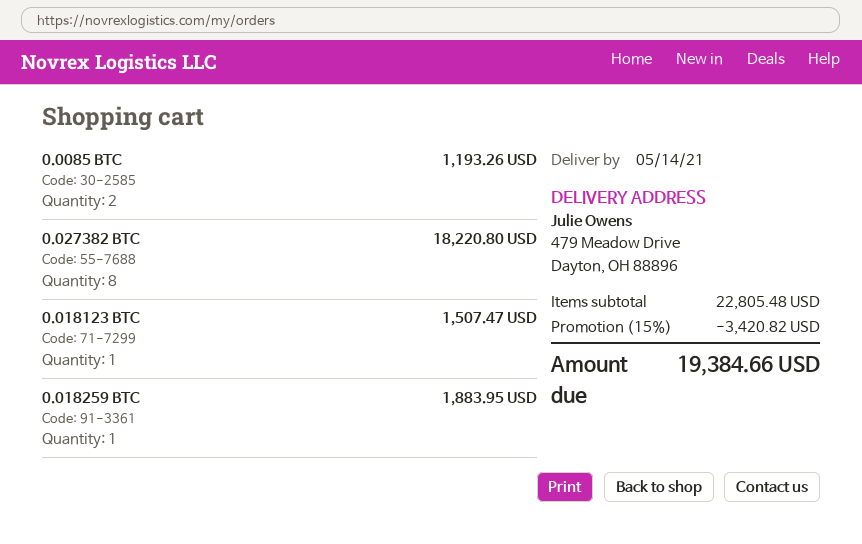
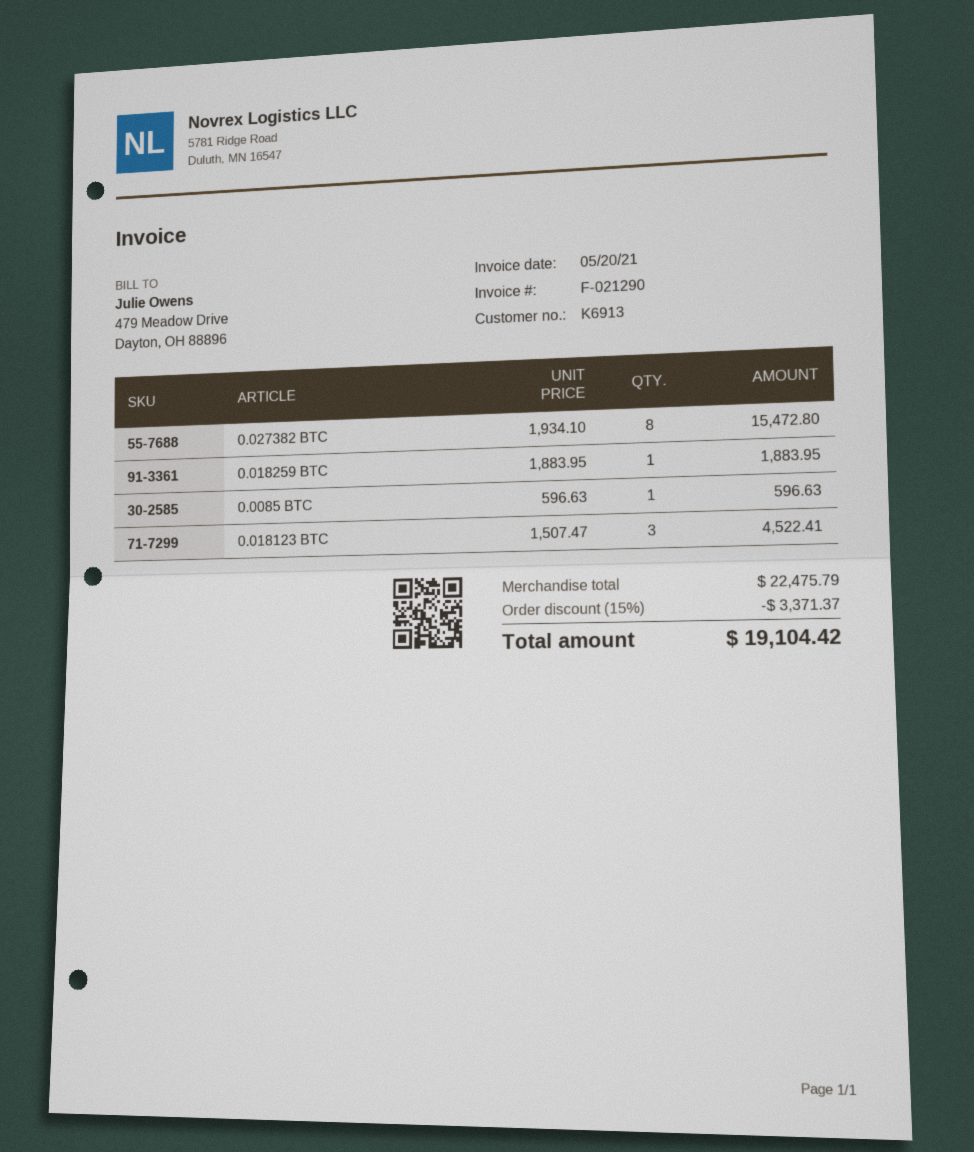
0.0085 BTC: 2 for 1193.26 -> 1 for 596.63
0.027382 BTC: 8 for 18220.80 -> 8 for 15472.80
0.018123 BTC: 1 for 1507.47 -> 3 for 4522.41
subtotal: 22805.48 -> 22475.79
discount: 15% = 3420.82 -> 15% = 3371.37
total: 19384.66 -> 19104.42

